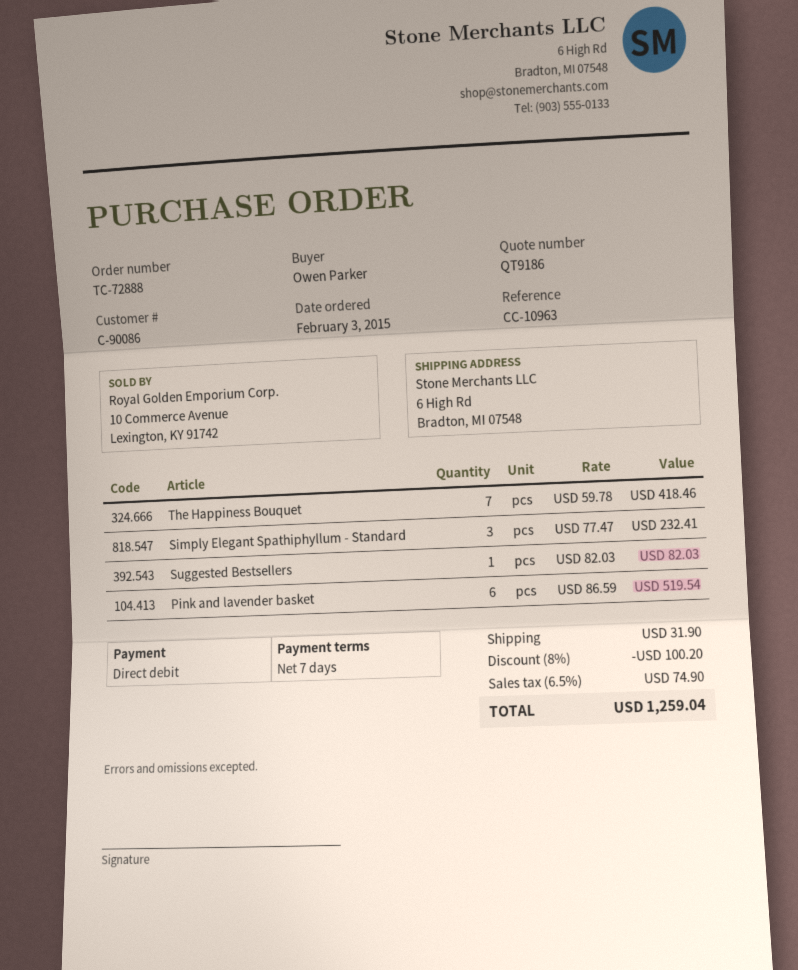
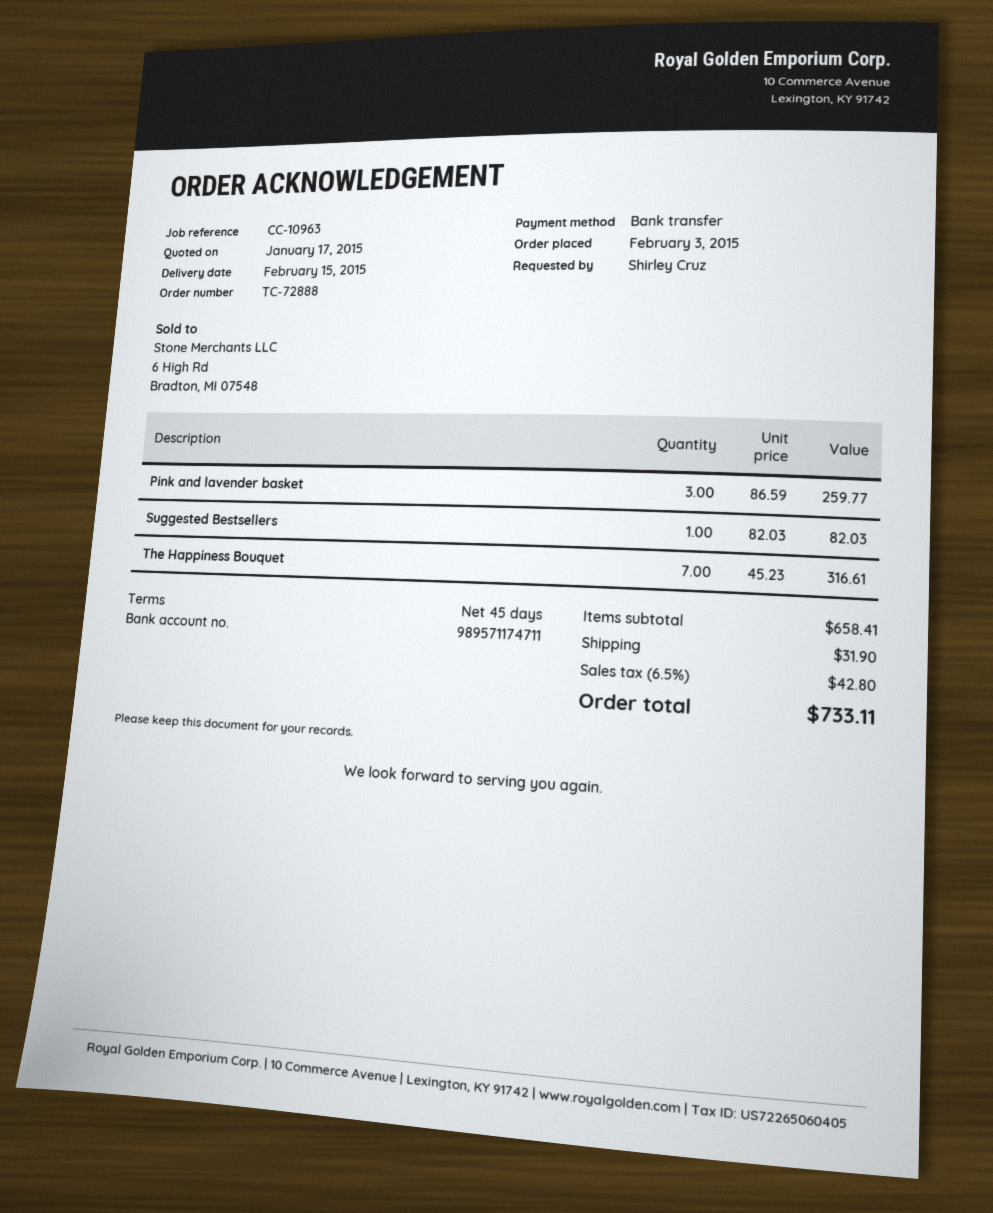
payment terms: 7 days -> 45 days
ordered by: Owen Parker -> Shirley Cruz
payment method: direct debit -> bank transfer
The Happiness Bouquet: 7 x 59.78 = 418.46 -> 7 x 45.23 = 316.61
Simply Elegant Spathiphyllum - Standard: 3 x 77.47 = 232.41 -> none
Pink and lavender basket: 6 x 86.59 = 519.54 -> 3 x 86.59 = 259.77
discount: 8% = 100.20 -> none
tax: 6.5% = 74.90 -> 6.5% = 42.80
total: 1259.04 -> 733.11

